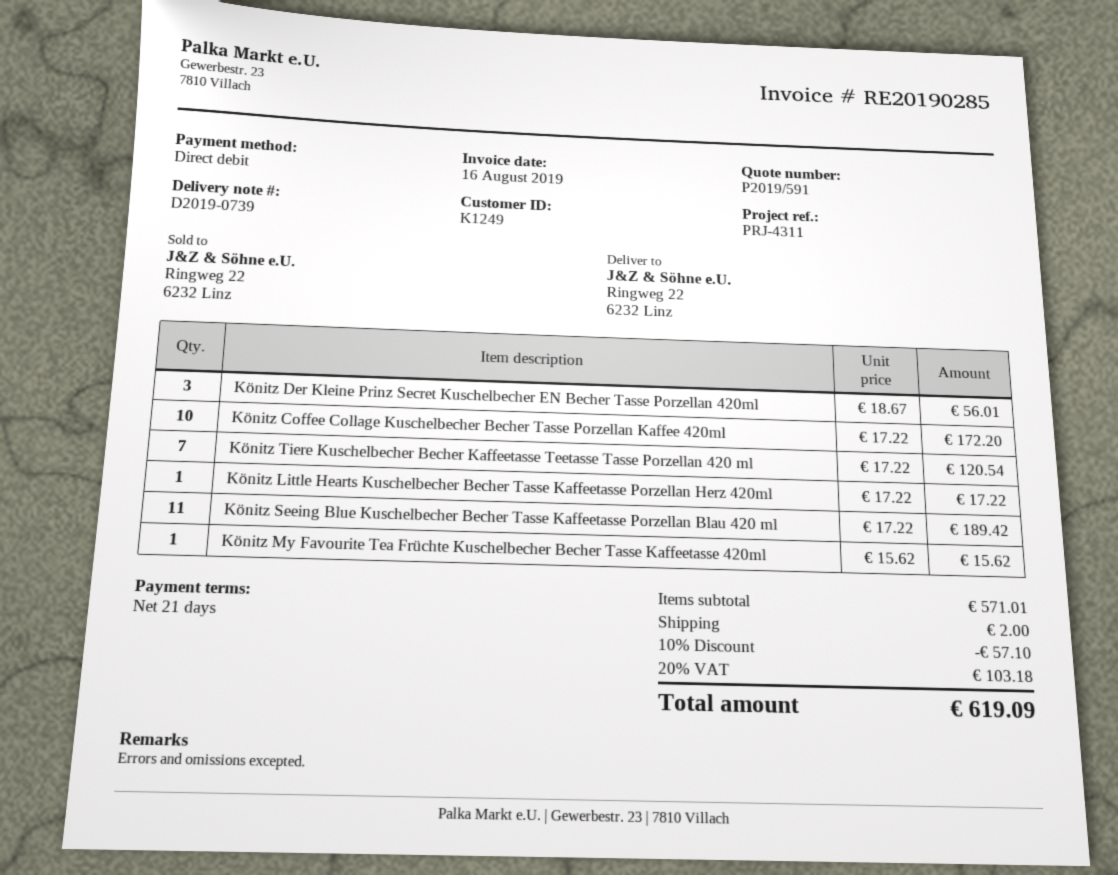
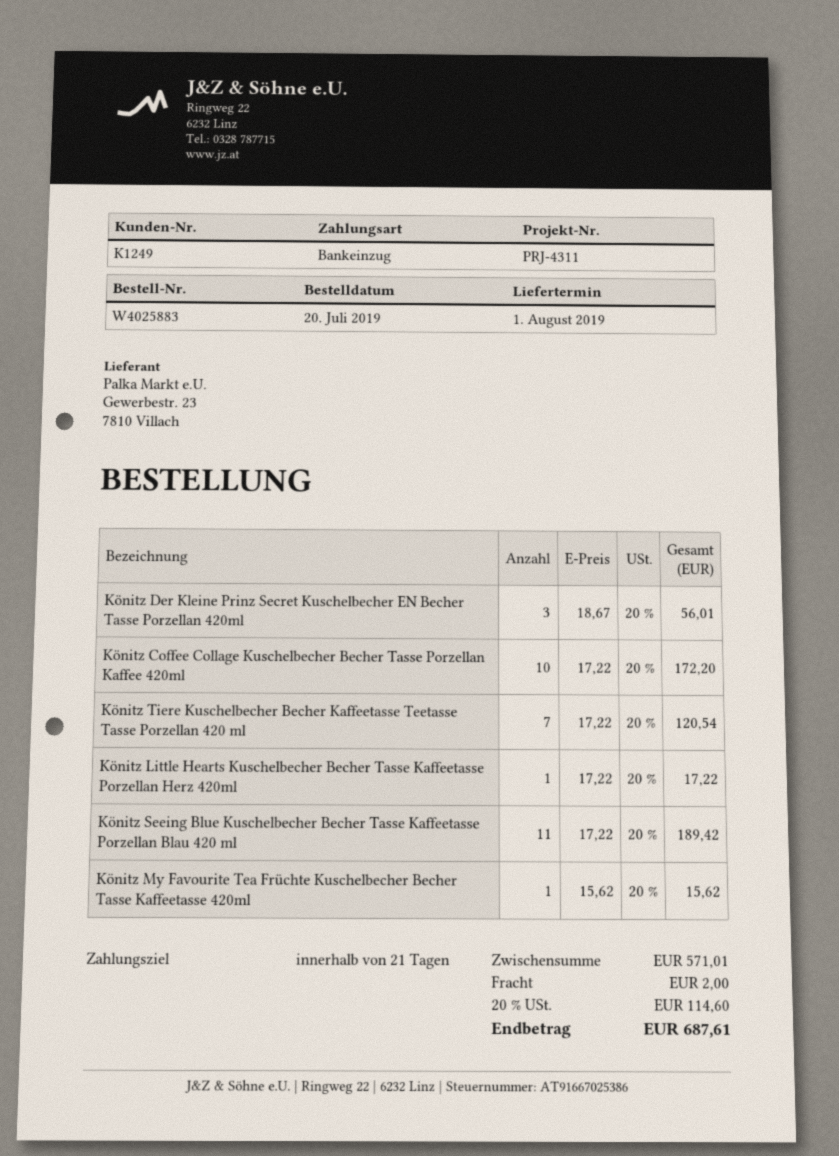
discount: 10% = 57.10 -> none
tax: 20% = 103.18 -> 20% = 114.60
total: 619.09 -> 687.61

